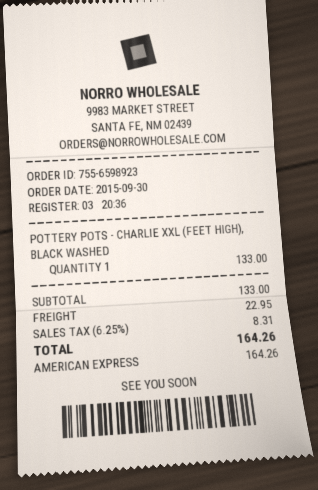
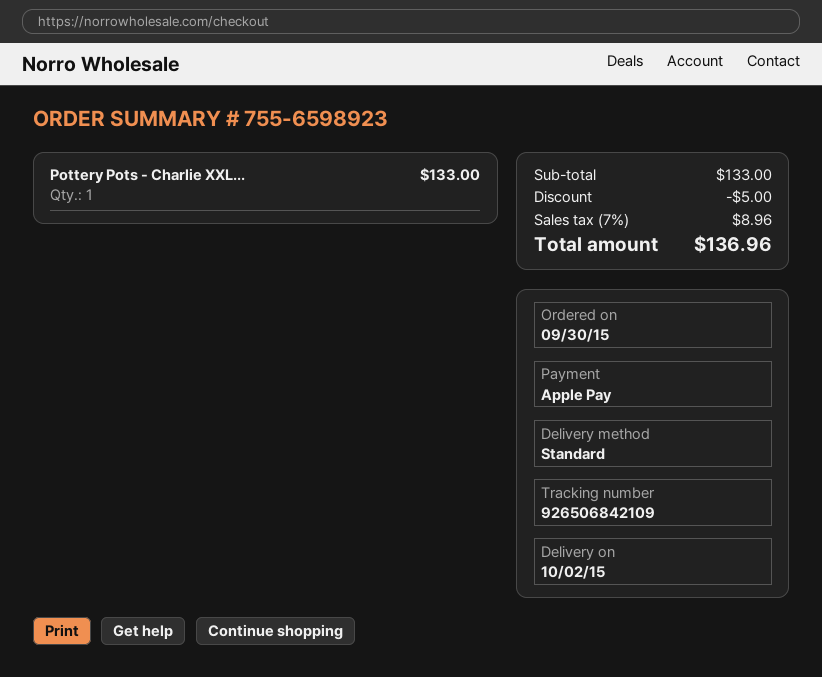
payment method: American Express -> Apple Pay
discount: none -> 5.00
shipping: 22.95 -> none
tax: 6.25% = 8.31 -> 7% = 8.96
total: 164.26 -> 136.96

